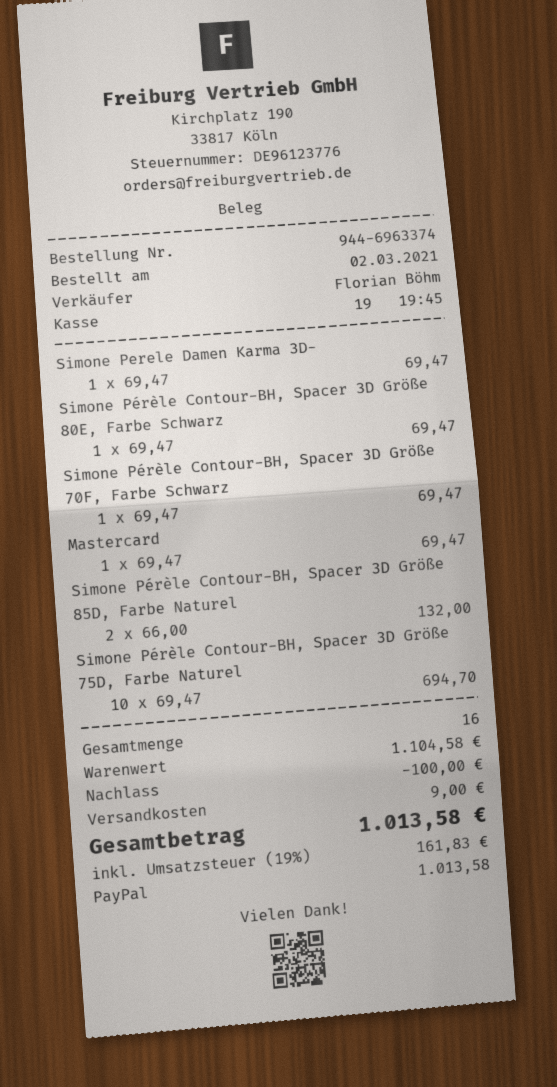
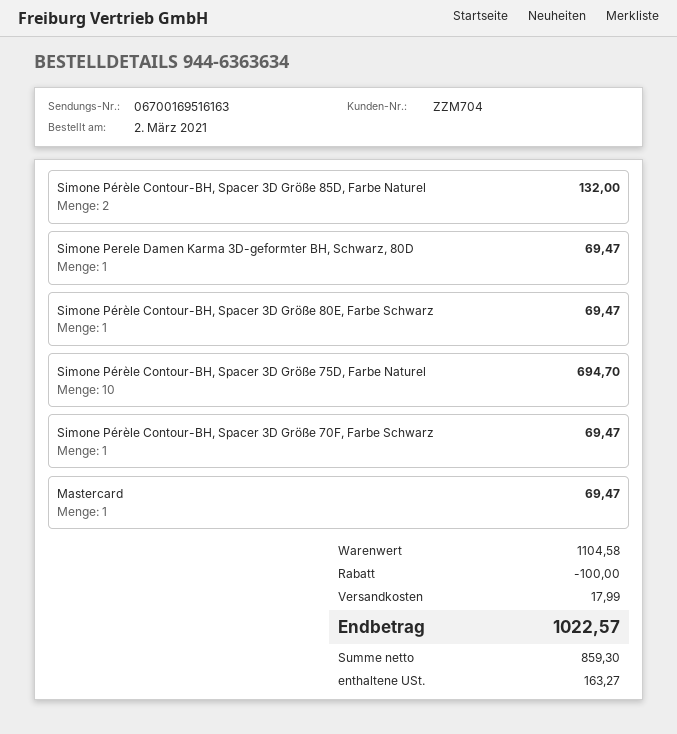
order number: 944-6963374 -> 944-6363634
shipping: 9.00 -> 17.99
tax: 161.83 -> 163.27
total: 1013.58 -> 1022.57

